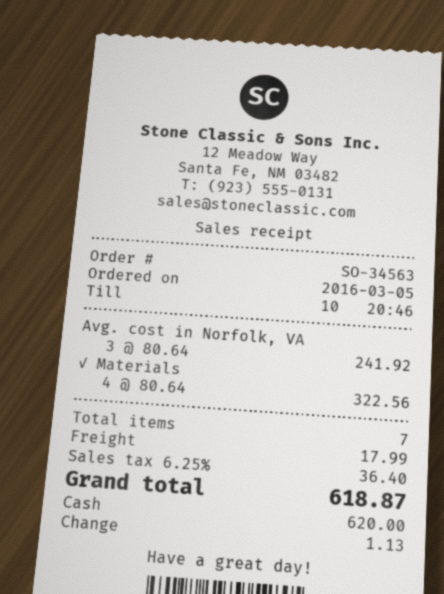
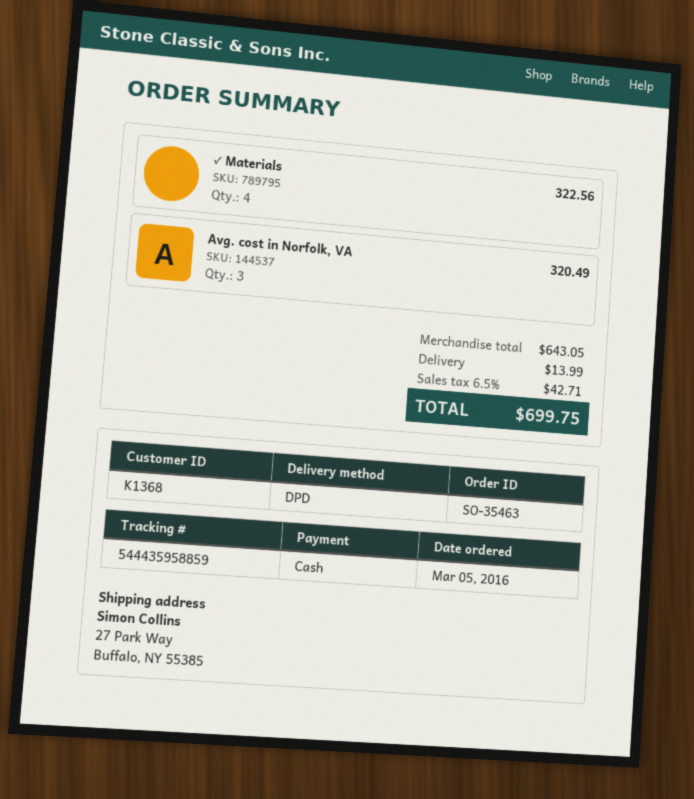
order number: SO-34563 -> SO-35463
Avg. cost in Norfolk, VA: 3 for 241.92 -> 3 for 320.49
shipping: 17.99 -> 13.99
tax: 6.25% = 36.40 -> 6.5% = 42.71
total: 618.87 -> 699.75

